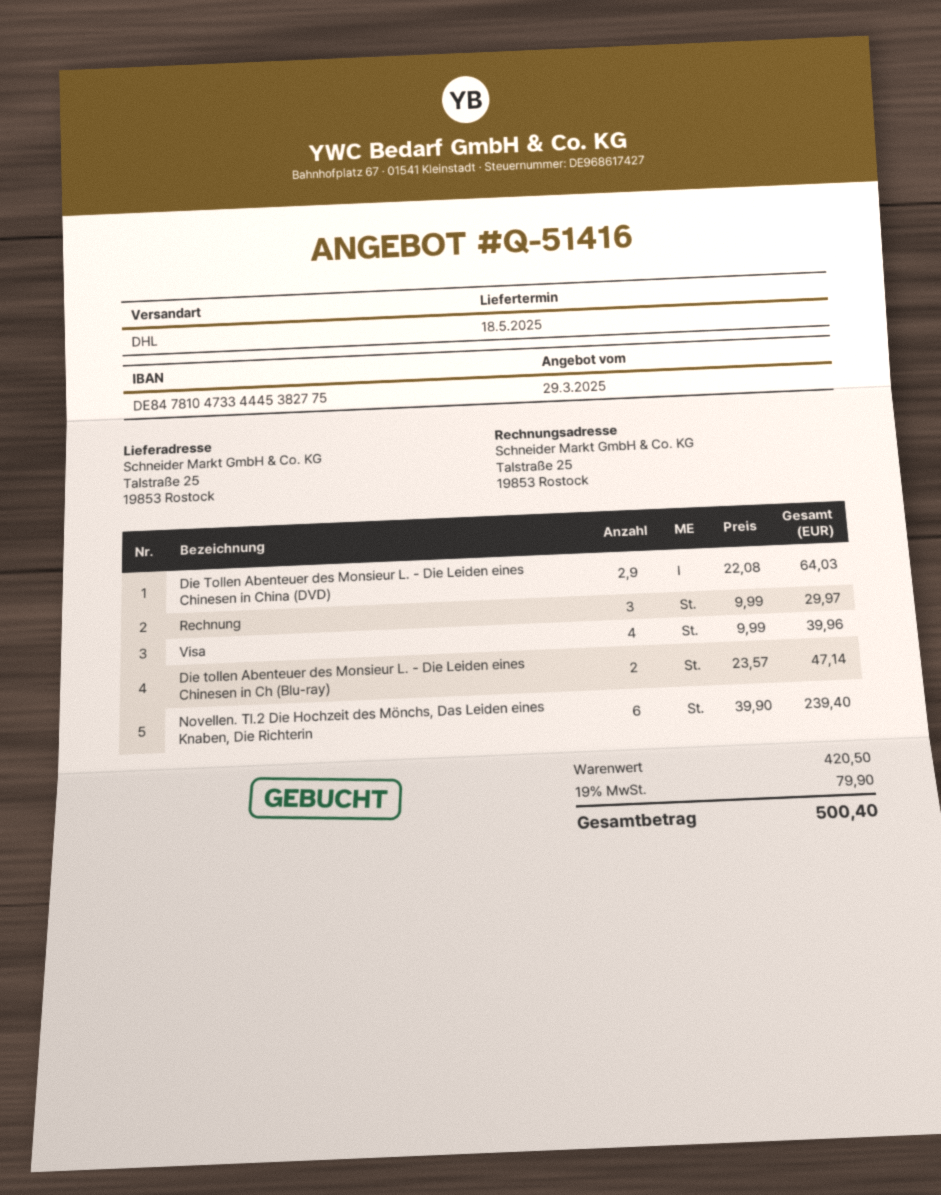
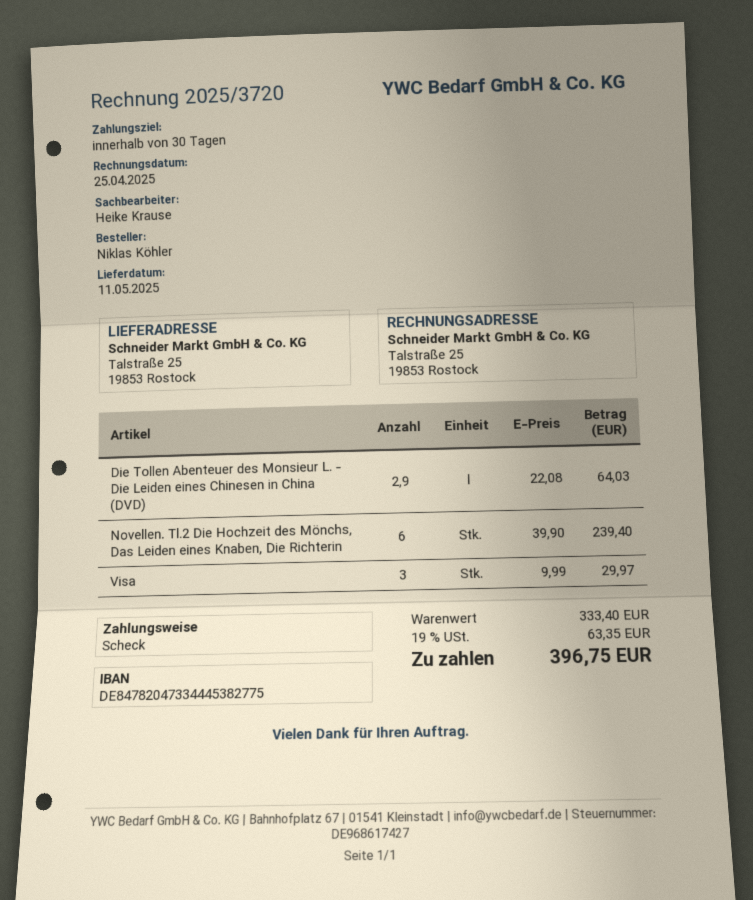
delivery date: 2025-05-18 -> 2025-05-11
bank account: DE84781047334445382775 -> DE84782047334445382775
Rechnung: 3 x 9.99 = 29.97 -> none
Visa: 4 x 9.99 = 39.96 -> 3 x 9.99 = 29.97
Die tollen Abenteuer des Monsieur L. - Die Leiden eines Chinesen in Ch (Blu-ray): 2 x 23.57 = 47.14 -> none
subtotal: 420.50 -> 333.40
tax: 19% = 79.90 -> 19% = 63.35
total: 500.40 -> 396.75

